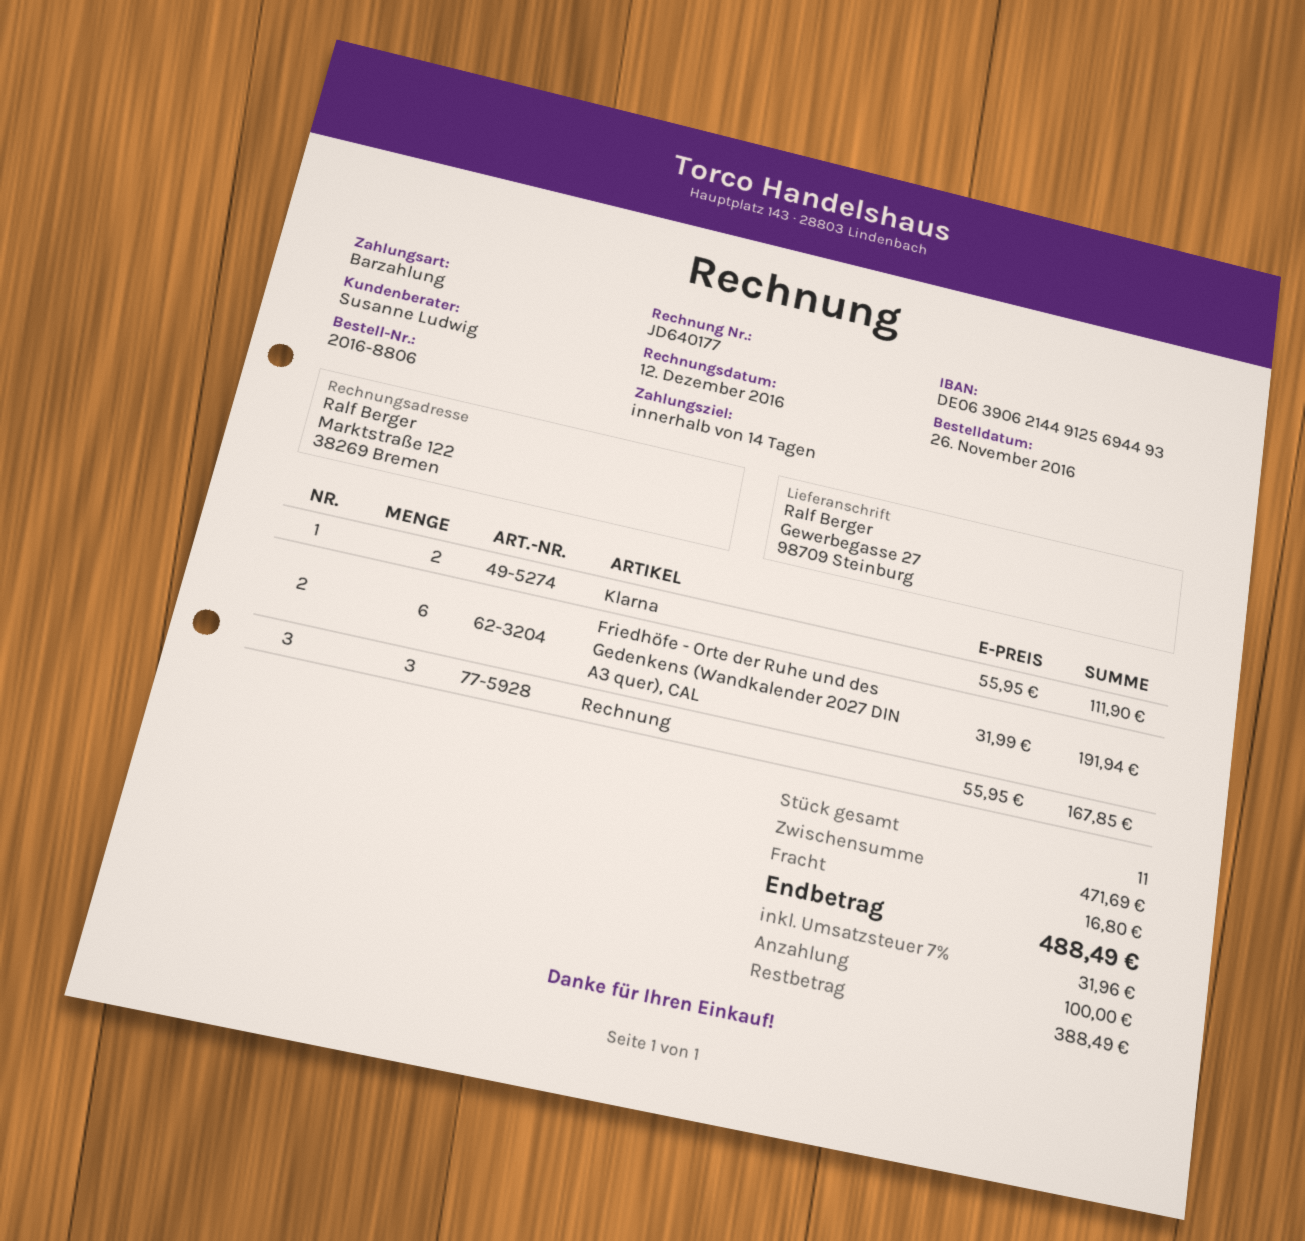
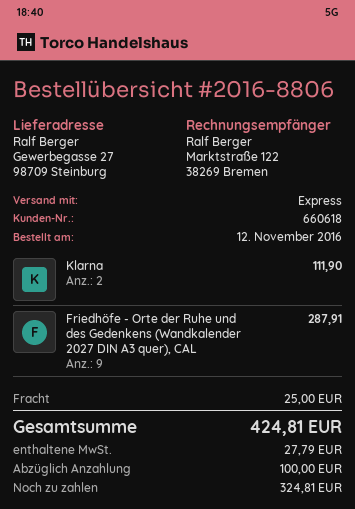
order date: 2016-11-26 -> 2016-11-12
Friedhöfe - Orte der Ruhe und des Gedenkens (Wandkalender 2027 DIN A3 quer), CAL: 6 for 191.94 -> 9 for 287.91
Rechnung: 3 for 167.85 -> none
shipping: 16.80 -> 25.00
tax: 31.96 -> 27.79
total: 488.49 -> 424.81
balance: 388.49 -> 324.81

